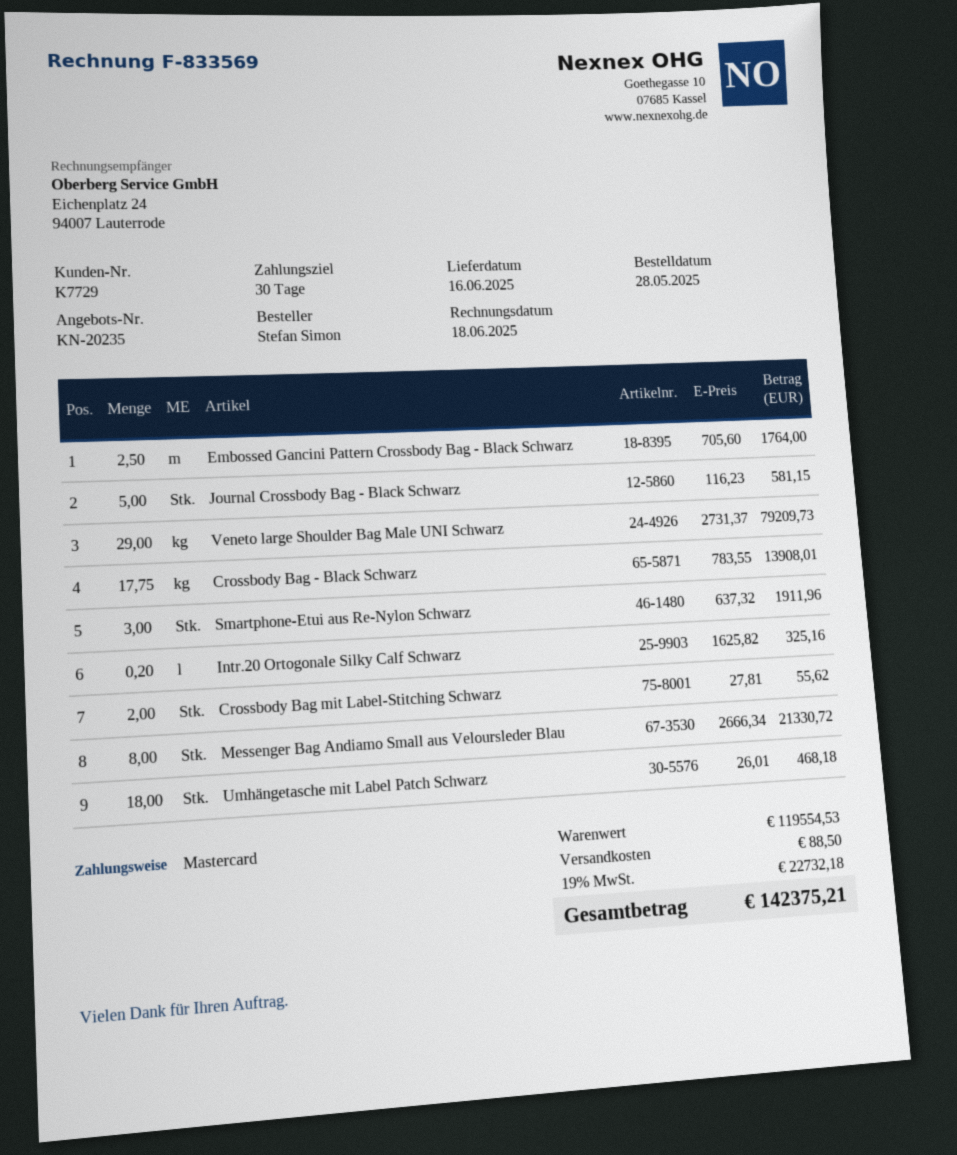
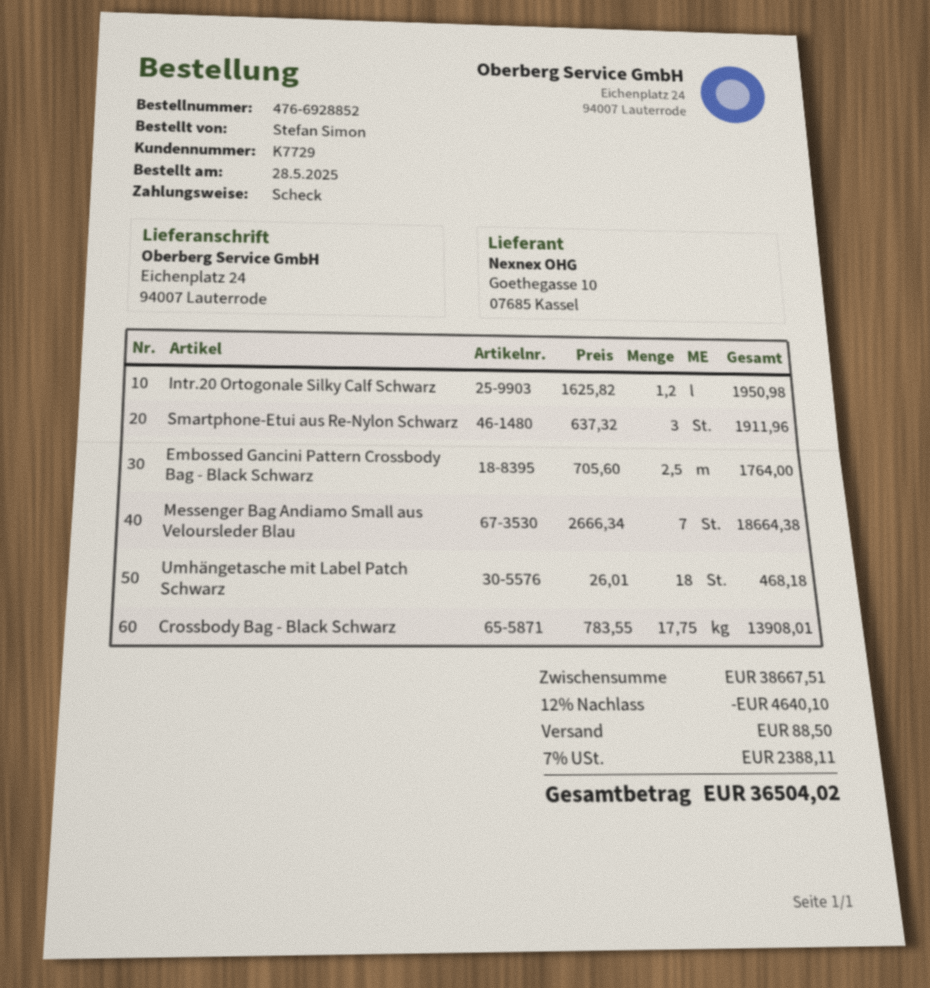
payment method: Mastercard -> cheque
Journal Crossbody Bag - Black Schwarz: 5 x 116.23 = 581.15 -> none
Veneto large Shoulder Bag Male UNI Schwarz: 29 x 2731.37 = 79209.73 -> none
Intr.20 Ortogonale Silky Calf Schwarz: 0.2 x 1625.82 = 325.16 -> 1.2 x 1625.82 = 1950.98
Crossbody Bag mit Label-Stitching Schwarz: 2 x 27.81 = 55.62 -> none
Messenger Bag Andiamo Small aus Veloursleder Blau: 8 x 2666.34 = 21330.72 -> 7 x 2666.34 = 18664.38
subtotal: 119554.53 -> 38667.51
discount: none -> 12% = 4640.10
tax: 19% = 22732.18 -> 7% = 2388.11
total: 142375.21 -> 36504.02

